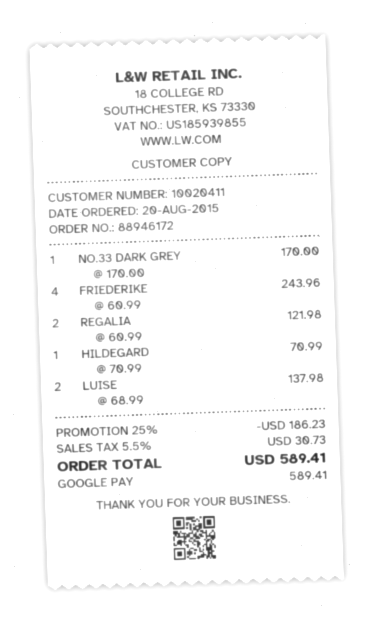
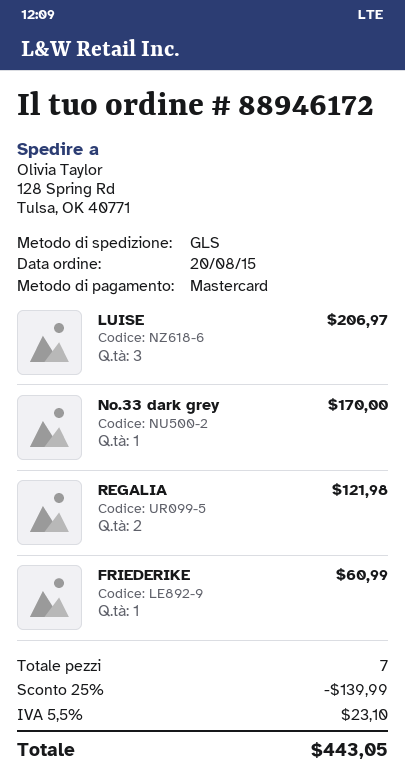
payment method: Google Pay -> Mastercard
FRIEDERIKE: 4 for 243.96 -> 1 for 60.99
HILDEGARD: 1 for 70.99 -> none
LUISE: 2 for 137.98 -> 3 for 206.97
discount: 25% = 186.23 -> 25% = 139.99
tax: 5.5% = 30.73 -> 5.5% = 23.10
total: 589.41 -> 443.05

